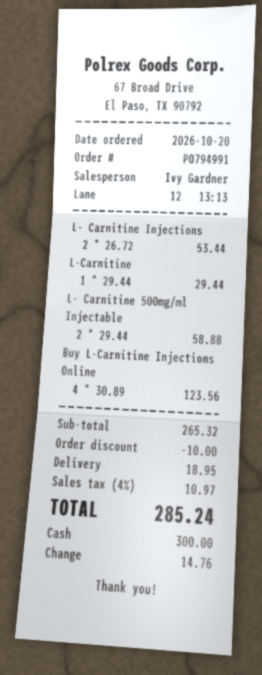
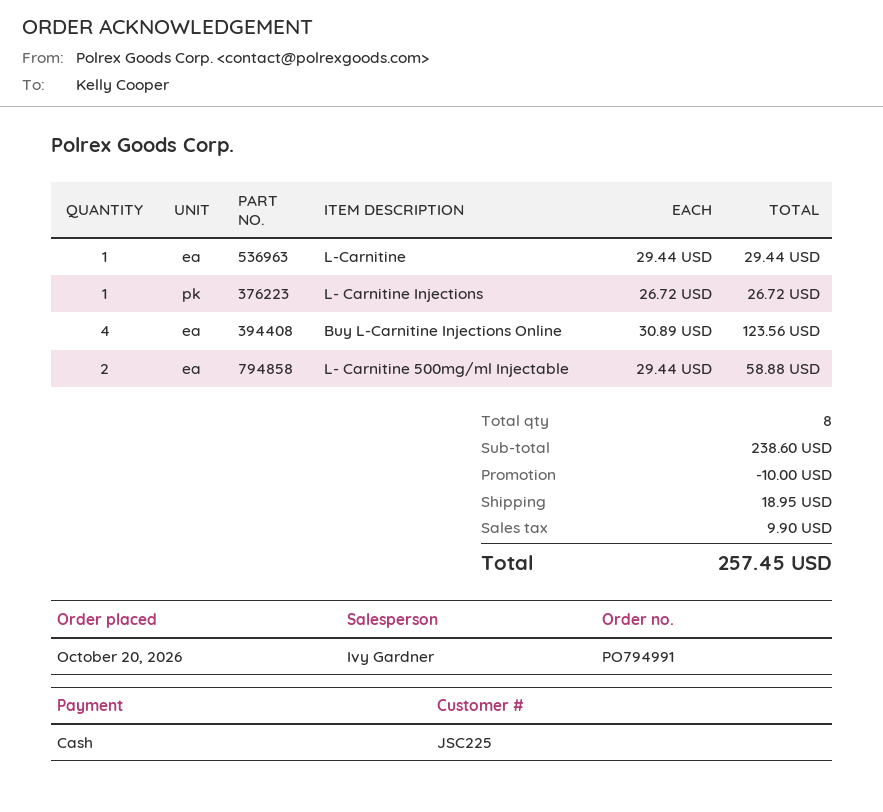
L- Carnitine Injections: 2 x 26.72 = 53.44 -> 1 x 26.72 = 26.72
subtotal: 265.32 -> 238.60
tax: 10.97 -> 9.90
total: 285.24 -> 257.45

